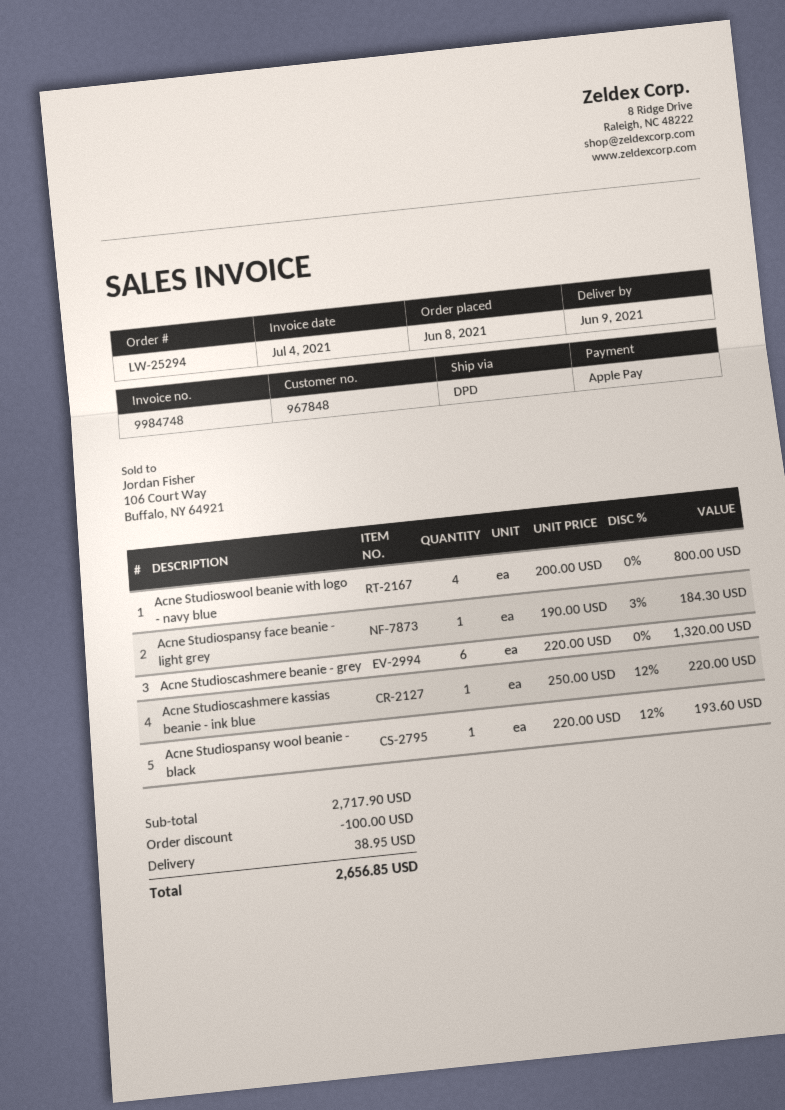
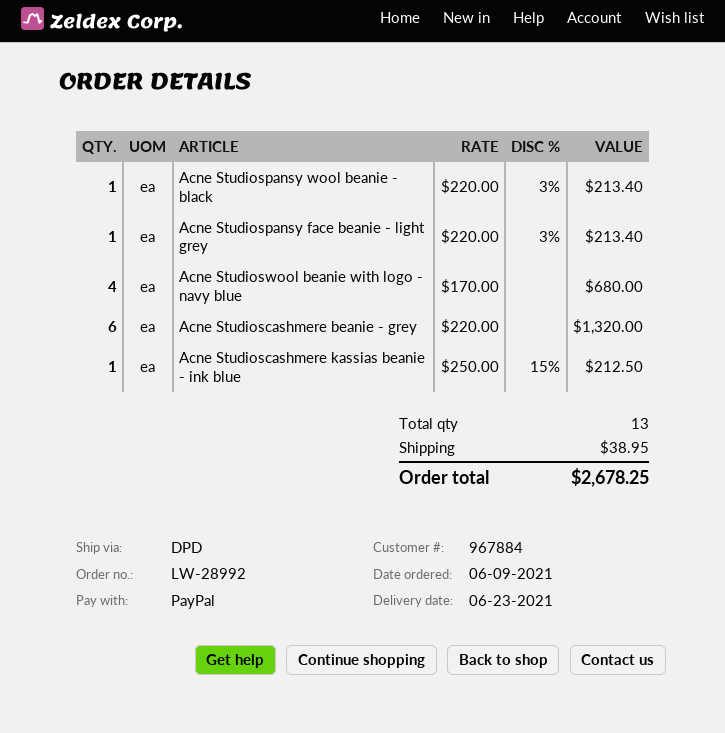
order number: LW-25294 -> LW-28992
order date: 2021-06-08 -> 2021-06-09
delivery date: 2021-06-09 -> 2021-06-23
customer number: 967848 -> 967884
payment method: Apple Pay -> PayPal
Acne Studioswool beanie with logo - navy blue: 4 x 200.00 = 800.00 -> 4 x 170.00 = 680.00
Acne Studiospansy face beanie - light grey: 1 x 190.00 - 3% = 184.30 -> 1 x 220.00 - 3% = 213.40
Acne Studioscashmere kassias beanie - ink blue: 1 x 250.00 - 12% = 220.00 -> 1 x 250.00 - 15% = 212.50
Acne Studiospansy wool beanie - black: 1 x 220.00 - 12% = 193.60 -> 1 x 220.00 - 3% = 213.40
discount: 100.00 -> none
total: 2656.85 -> 2678.25

